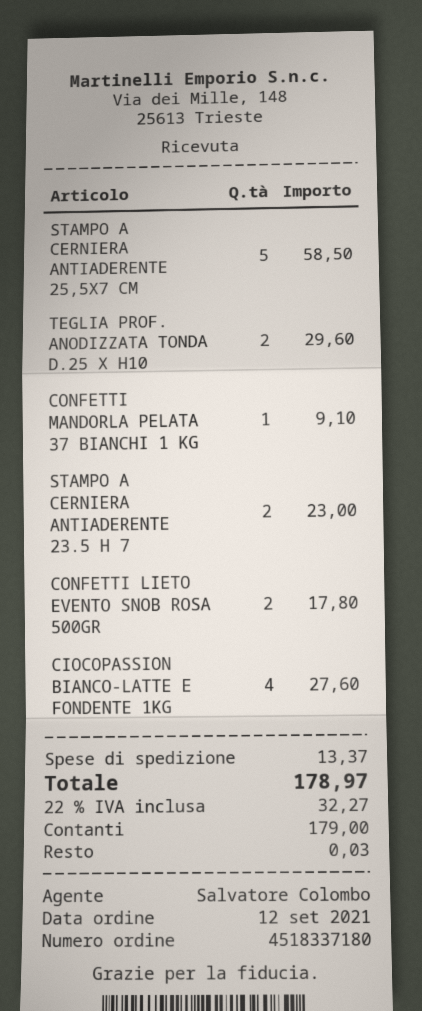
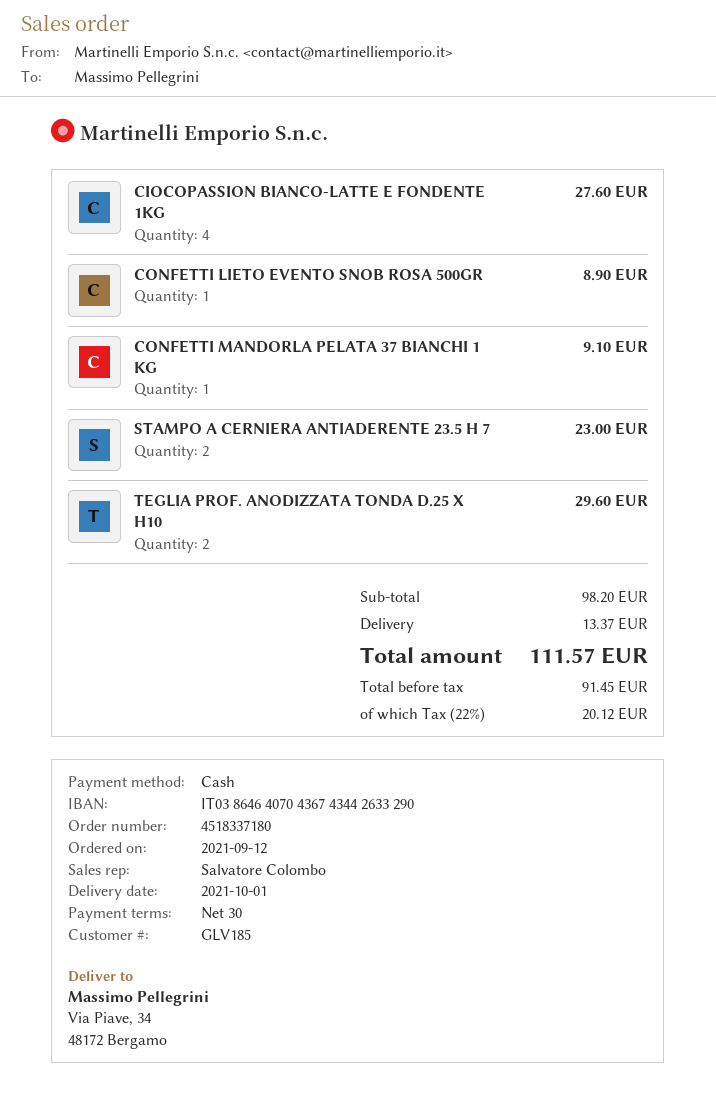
STAMPO A CERNIERA ANTIADERENTE 25,5X7 CM: 5 for 58.50 -> none
CONFETTI LIETO EVENTO SNOB ROSA 500GR: 2 for 17.80 -> 1 for 8.90
tax: 22% = 32.27 -> 22% = 20.12
total: 178.97 -> 111.57

